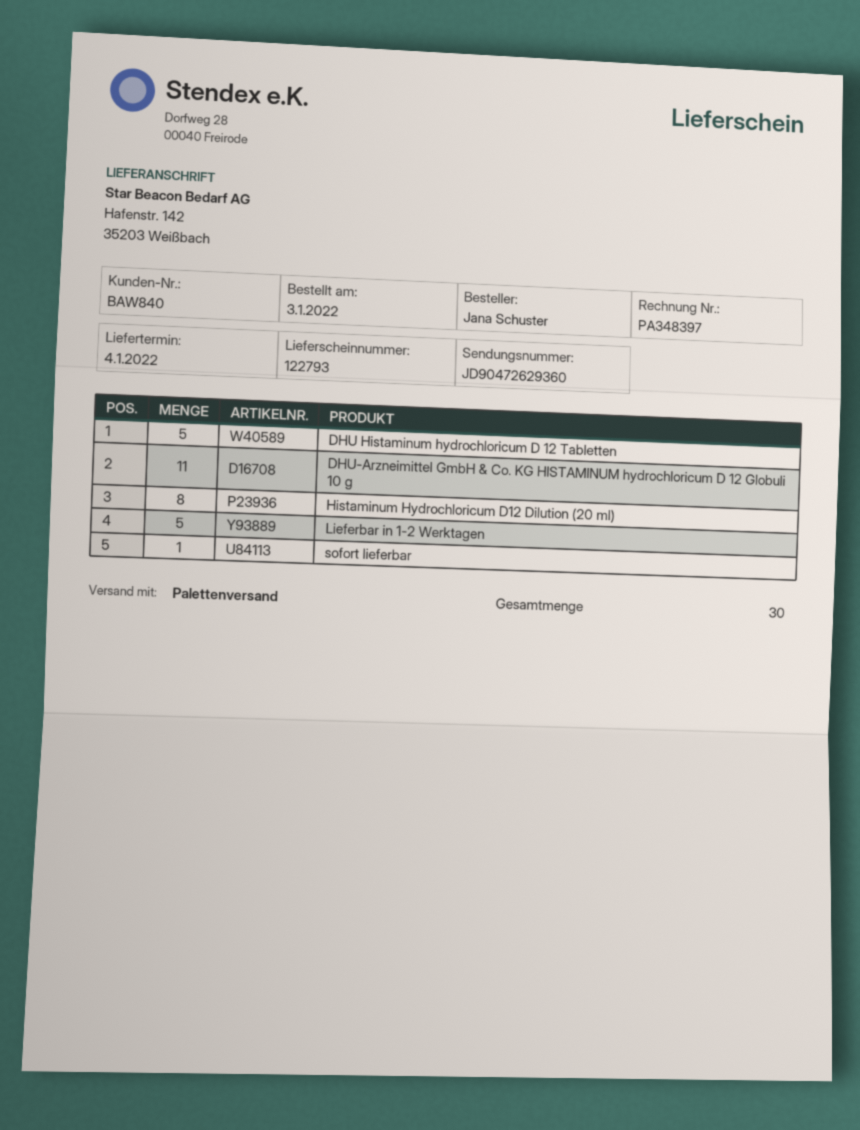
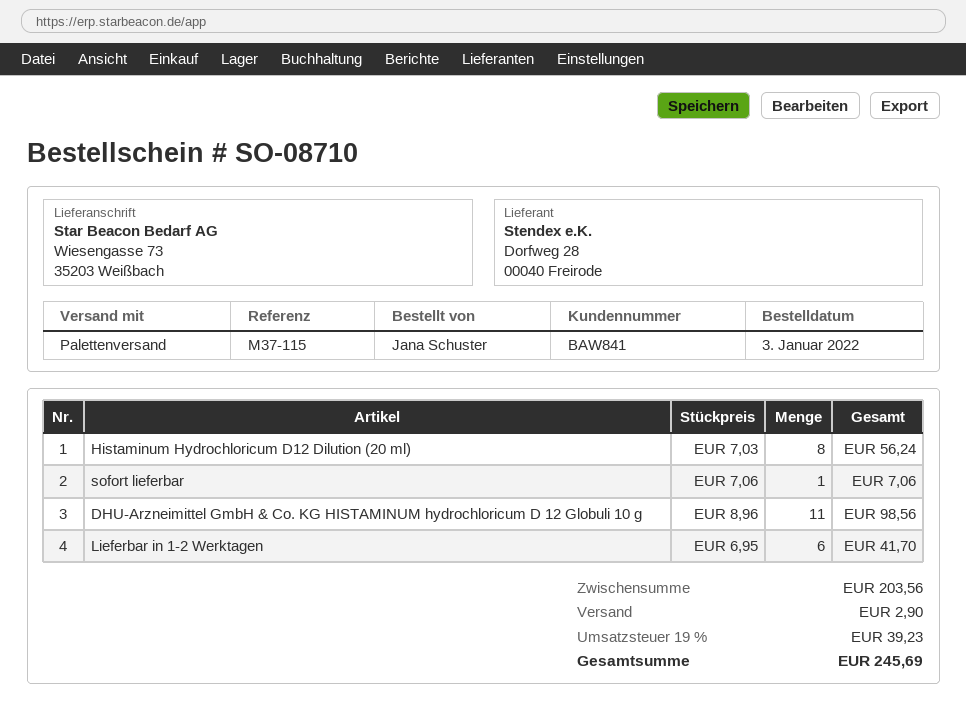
customer number: BAW840 -> BAW841
ship to: Hafenstr. 142, 35203 Weißbach -> Wiesengasse 73, 35203 Weißbach
DHU Histaminum hydrochloricum D 12 Tabletten: 5 -> none
Lieferbar in 1-2 Werktagen: 5 -> 6

